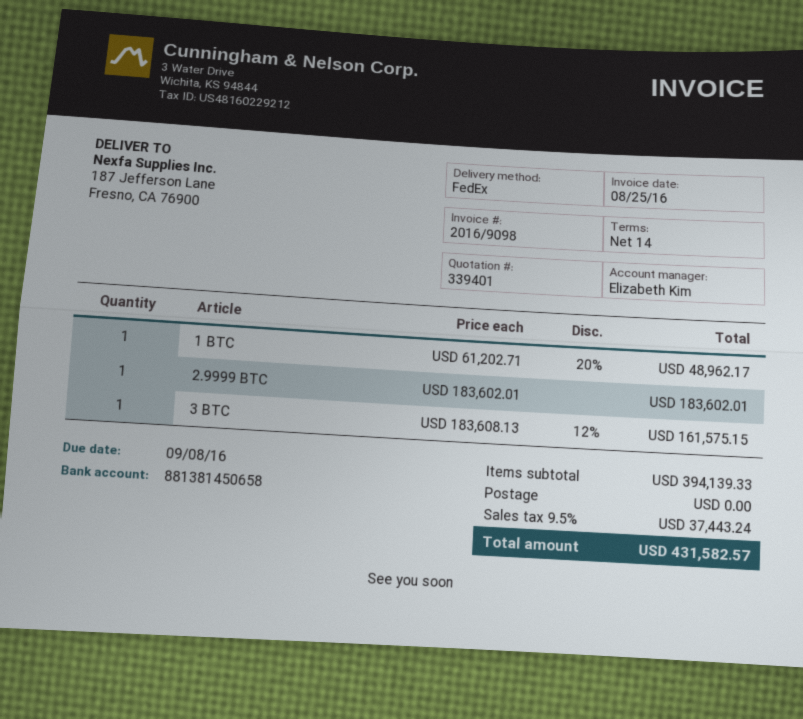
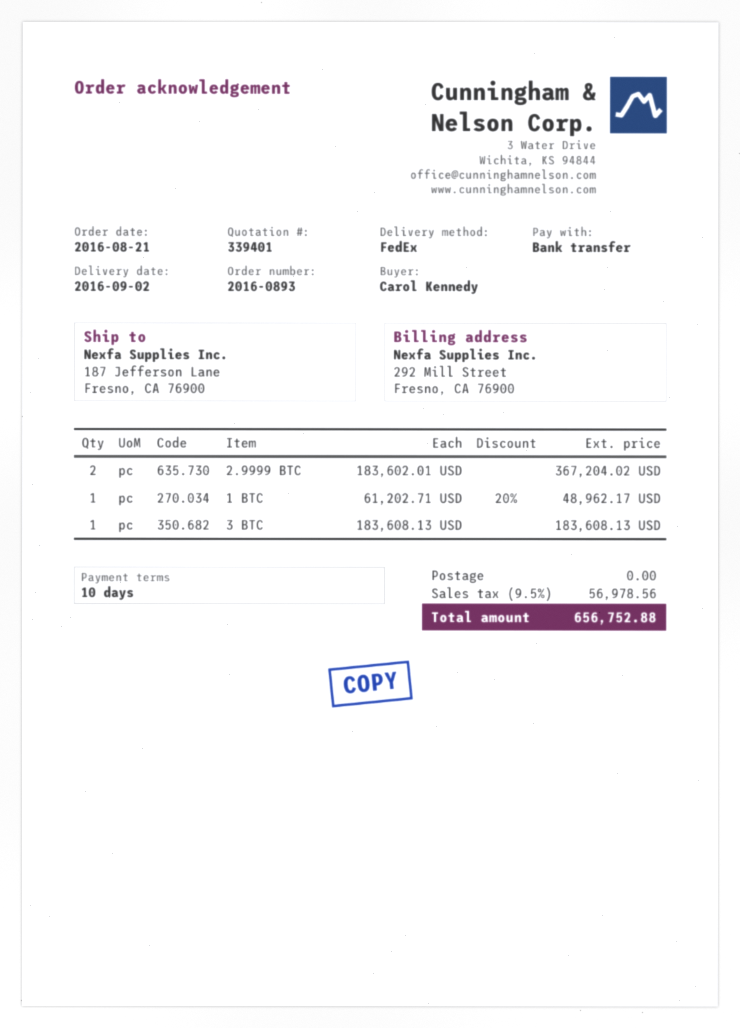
payment terms: 14 days -> 10 days
2.9999 BTC: 1 x 183602.01 = 183602.01 -> 2 x 183602.01 = 367204.02
3 BTC: 1 x 183608.13 - 12% = 161575.15 -> 1 x 183608.13 = 183608.13
tax: 9.5% = 37443.24 -> 9.5% = 56978.56
total: 431582.57 -> 656752.88

